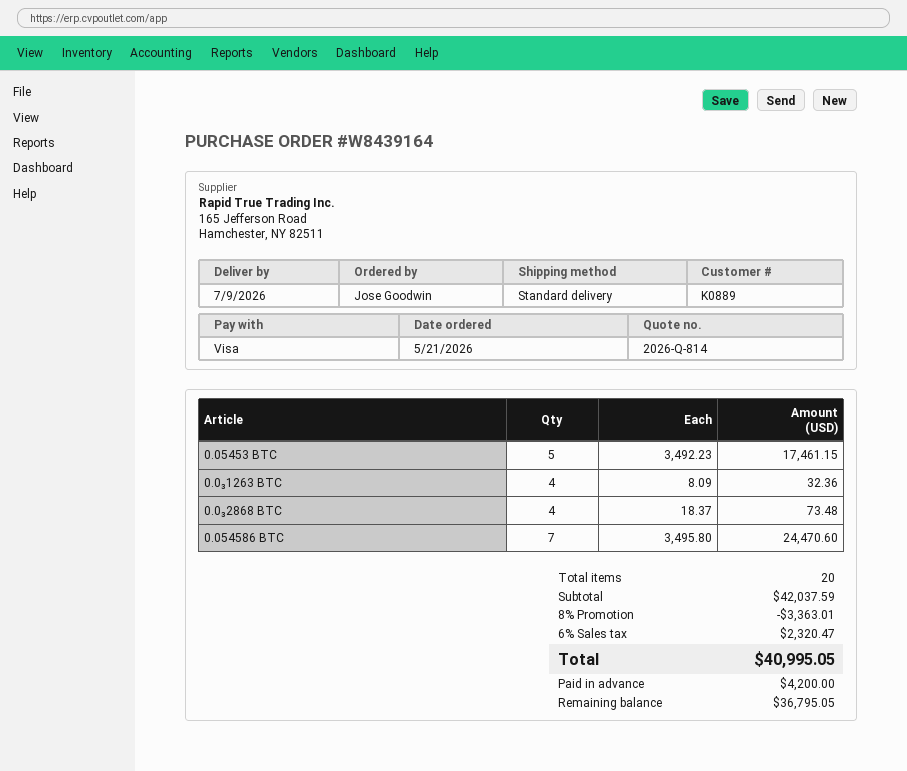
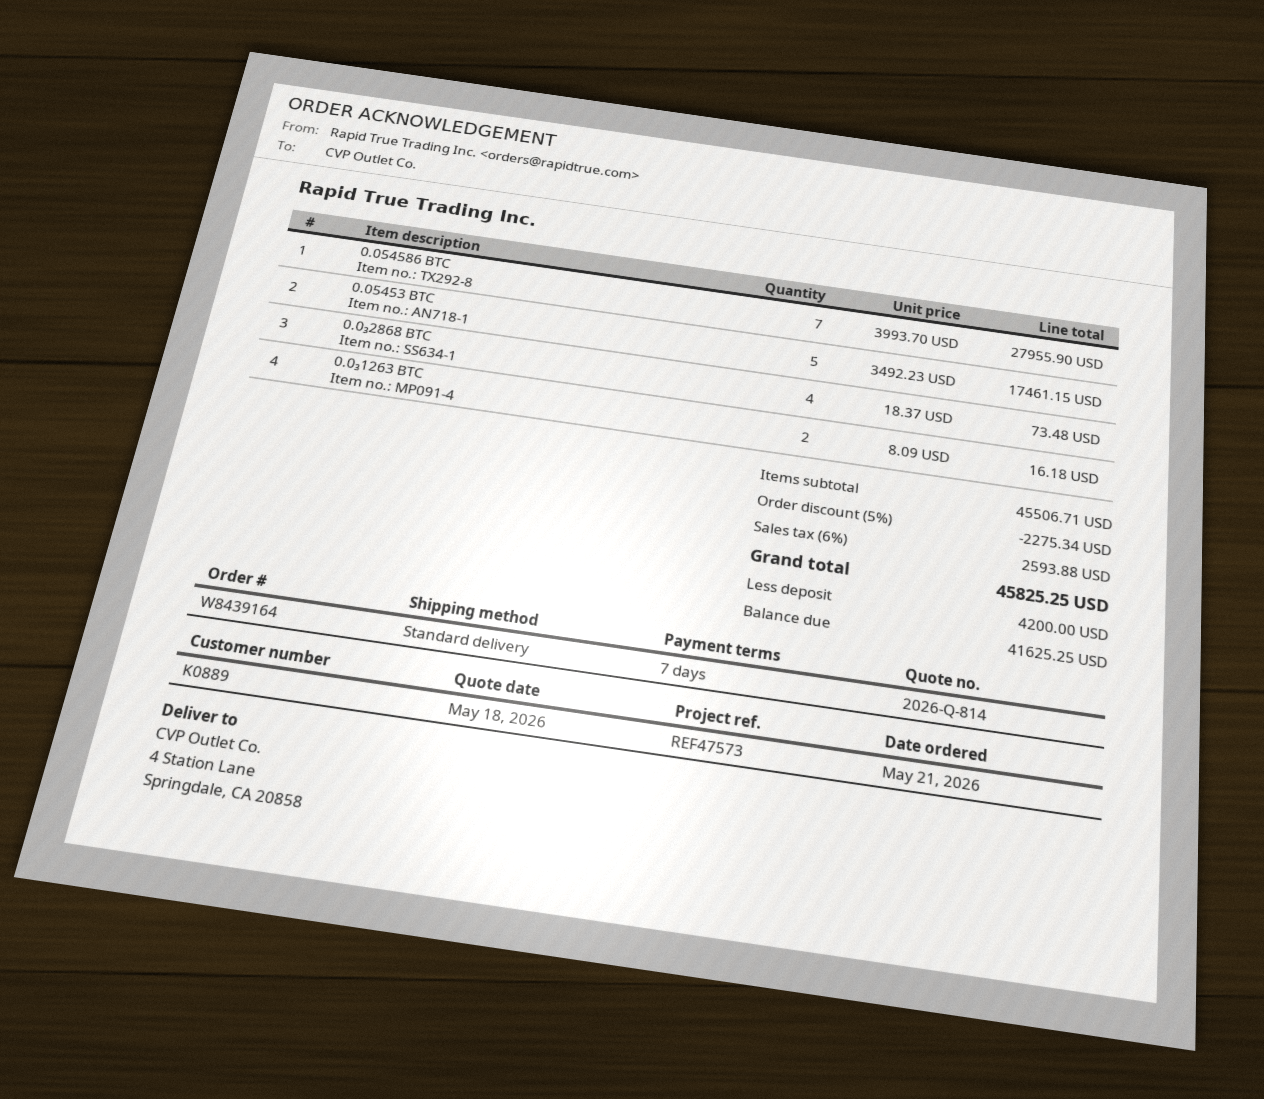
0.0₃1263 BTC: 4 x 8.09 = 32.36 -> 2 x 8.09 = 16.18
0.054586 BTC: 7 x 3495.80 = 24470.60 -> 7 x 3993.70 = 27955.90
subtotal: 42037.59 -> 45506.71
discount: 8% = 3363.01 -> 5% = 2275.34
tax: 6% = 2320.47 -> 6% = 2593.88
total: 40995.05 -> 45825.25
balance: 36795.05 -> 41625.25

